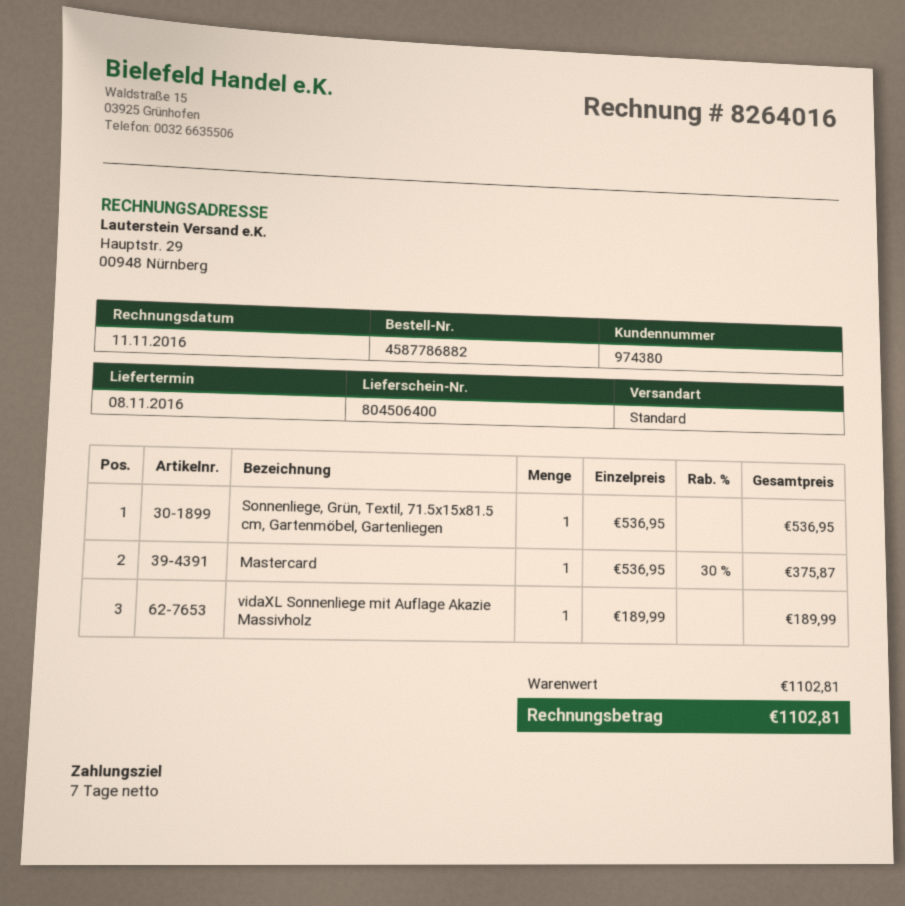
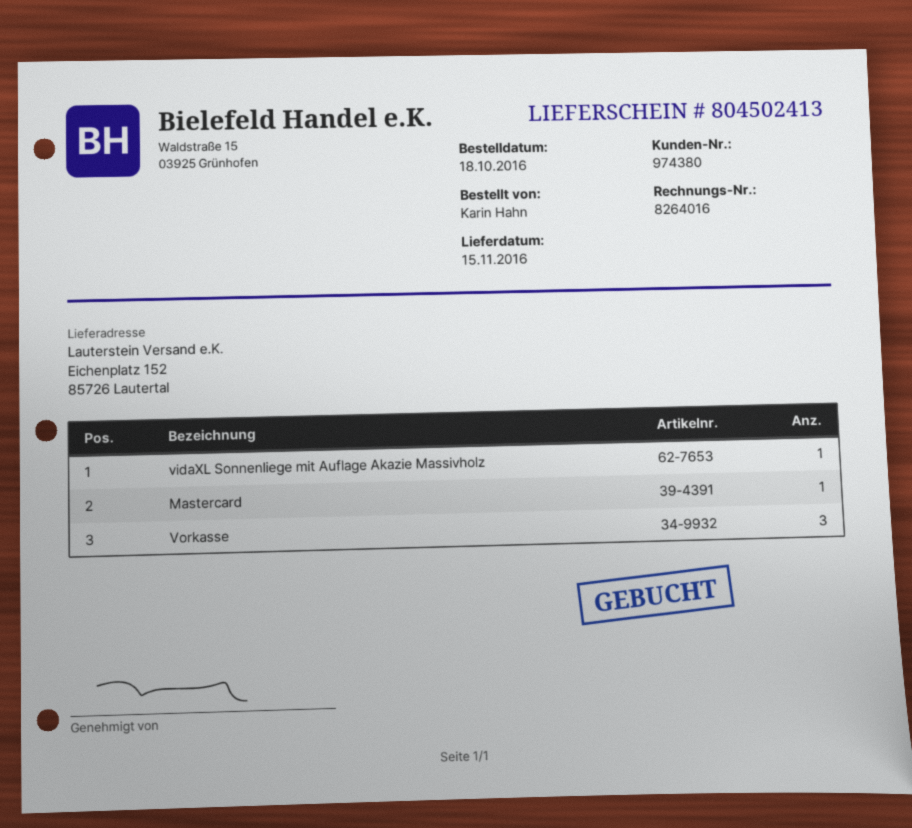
delivery note number: 804506400 -> 804502413
delivery date: 2016-11-08 -> 2016-11-15
Sonnenliege, Grün, Textil, 71.5x15x81.5 cm, Gartenmöbel, Gartenliegen: 1 -> none
Vorkasse: none -> 3

